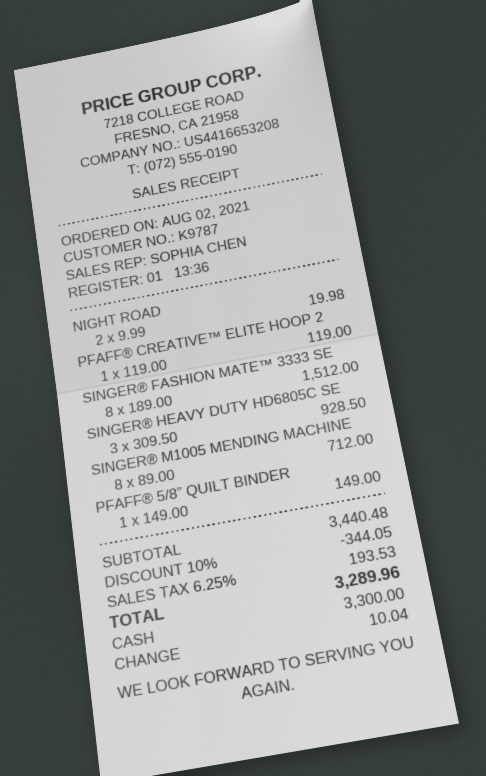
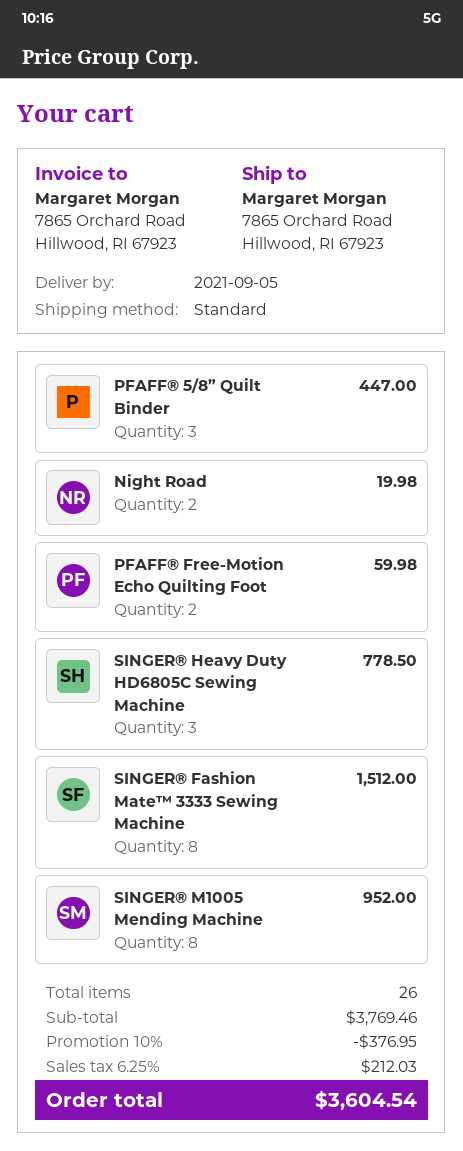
PFAFF® CREATIVE™ ELITE HOOP 2: 1 for 119.00 -> none
SINGER® HEAVY DUTY HD6805C SE: 3 for 928.50 -> 3 for 778.50
SINGER® M1005 MENDING MACHINE: 8 for 712.00 -> 8 for 952.00
PFAFF® 5/8” QUILT BINDER: 1 for 149.00 -> 3 for 447.00
PFAFF® Free-Motion Echo Quilting Foot: none -> 2 for 59.98
subtotal: 3440.48 -> 3769.46
discount: 10% = 344.05 -> 10% = 376.95
tax: 6.25% = 193.53 -> 6.25% = 212.03
total: 3289.96 -> 3604.54

